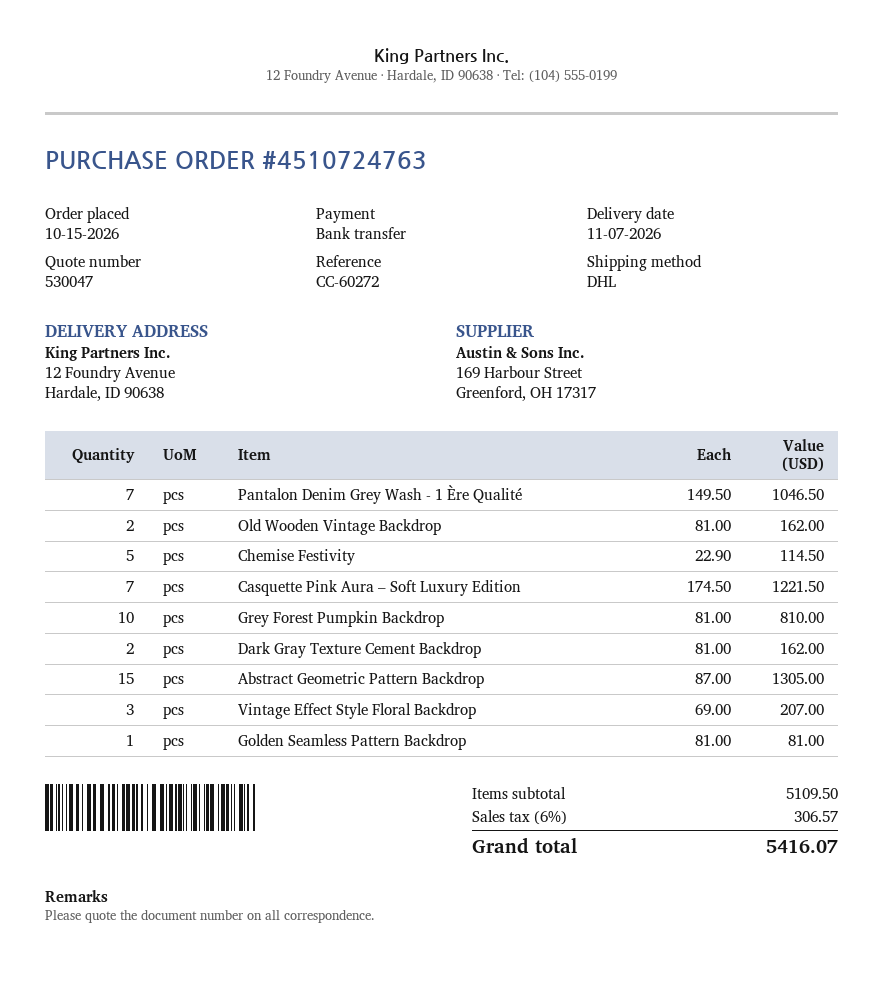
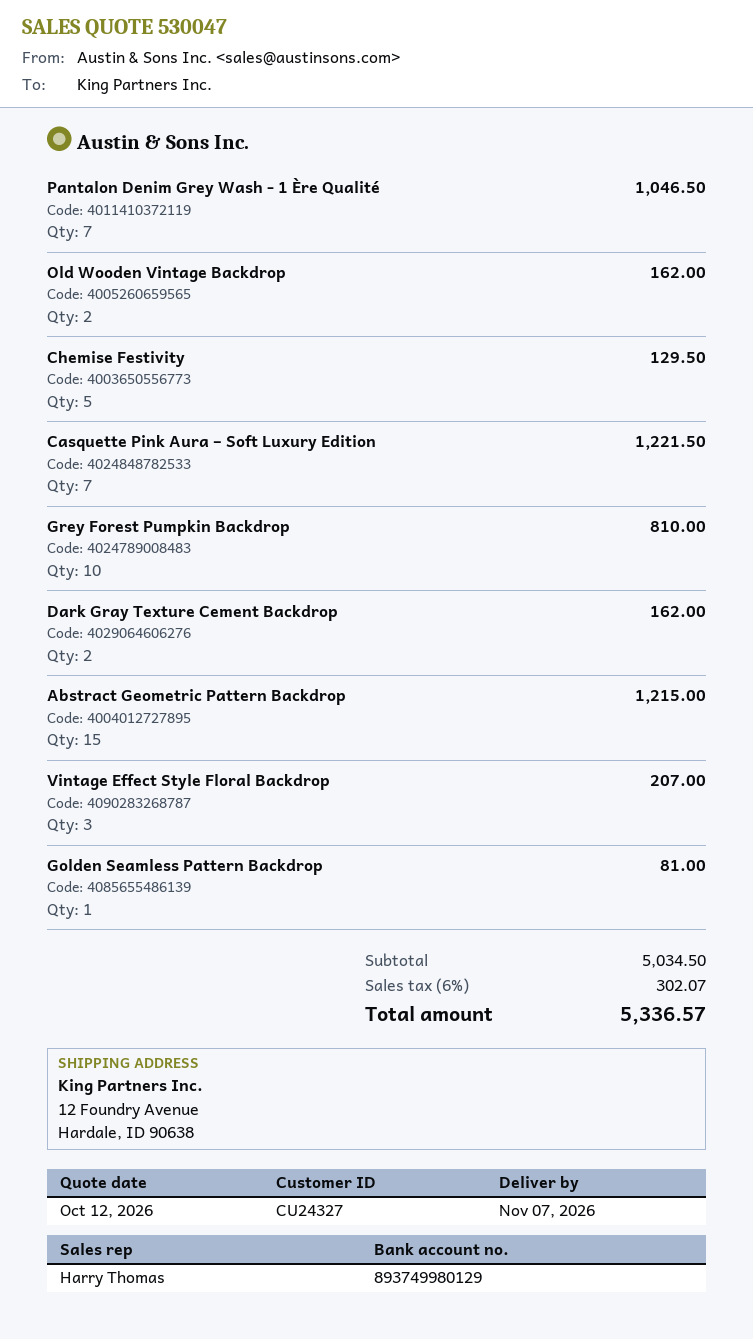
Chemise Festivity: 5 for 114.50 -> 5 for 129.50
Abstract Geometric Pattern Backdrop: 15 for 1305.00 -> 15 for 1215.00
subtotal: 5109.50 -> 5034.50
tax: 6% = 306.57 -> 6% = 302.07
total: 5416.07 -> 5336.57

